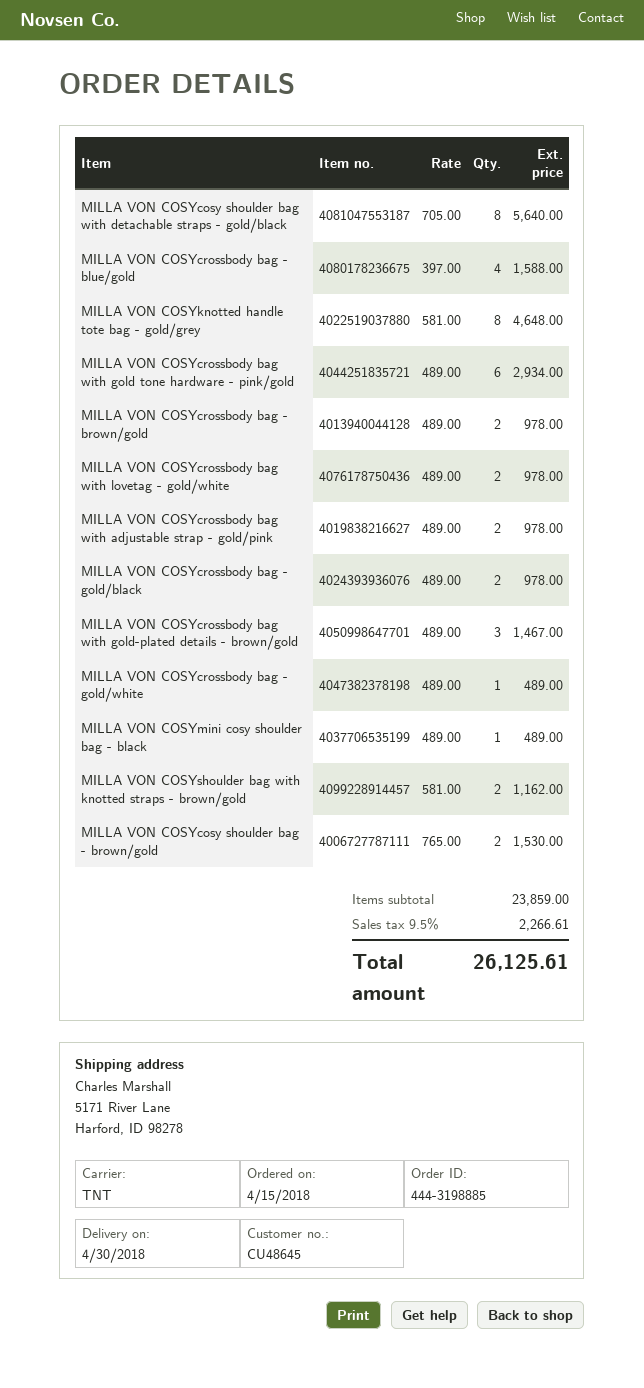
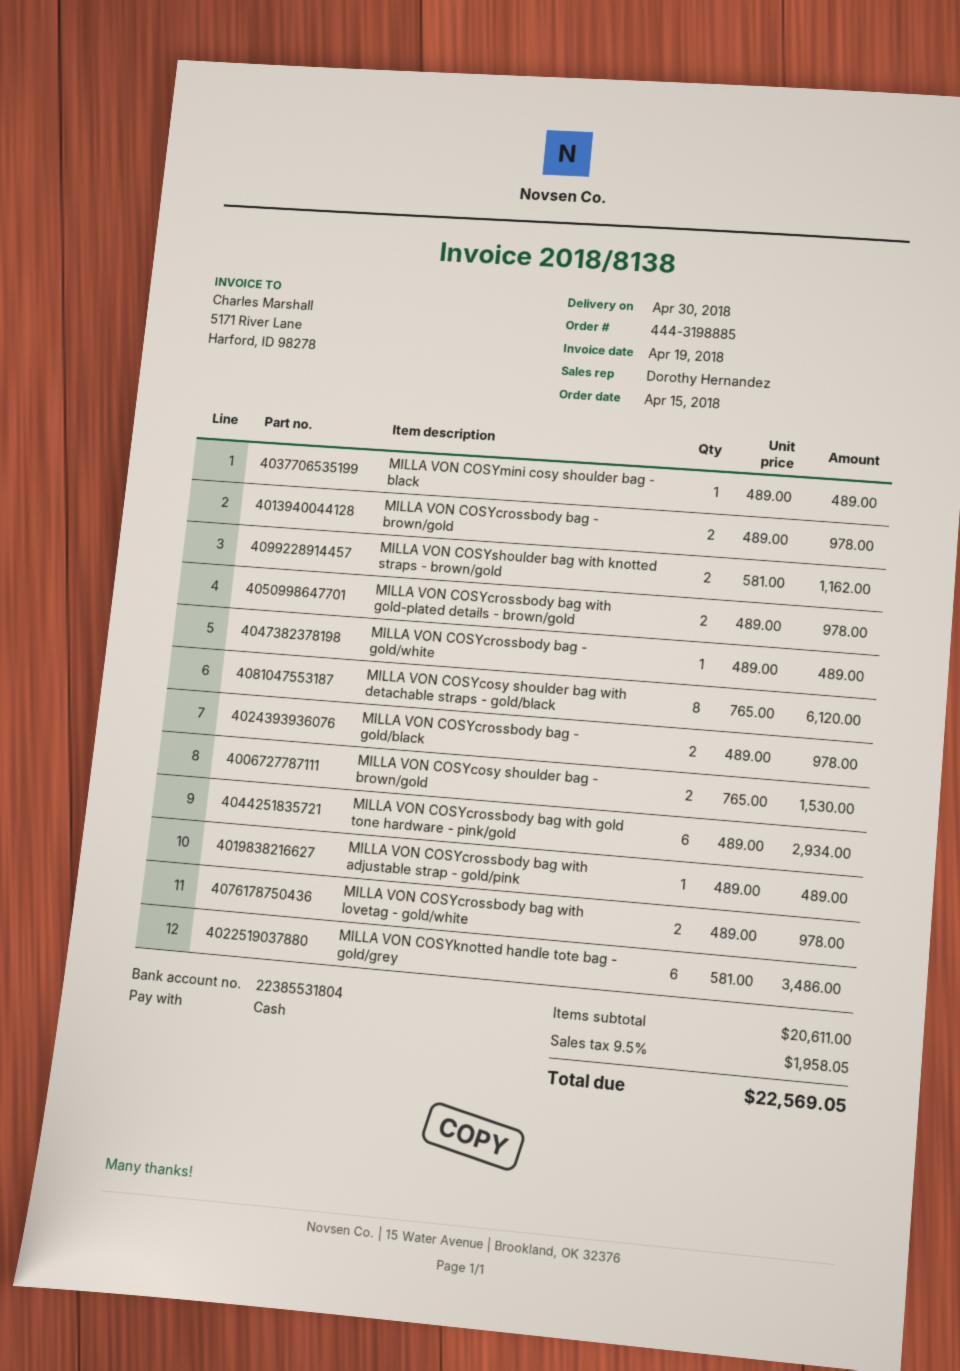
MILLA VON COSYcosy shoulder bag with detachable straps - gold/black: 8 x 705.00 = 5640.00 -> 8 x 765.00 = 6120.00
MILLA VON COSYcrossbody bag - blue/gold: 4 x 397.00 = 1588.00 -> none
MILLA VON COSYknotted handle tote bag - gold/grey: 8 x 581.00 = 4648.00 -> 6 x 581.00 = 3486.00
MILLA VON COSYcrossbody bag with adjustable strap - gold/pink: 2 x 489.00 = 978.00 -> 1 x 489.00 = 489.00
MILLA VON COSYcrossbody bag with gold-plated details - brown/gold: 3 x 489.00 = 1467.00 -> 2 x 489.00 = 978.00
subtotal: 23859.00 -> 20611.00
tax: 9.5% = 2266.61 -> 9.5% = 1958.05
total: 26125.61 -> 22569.05

